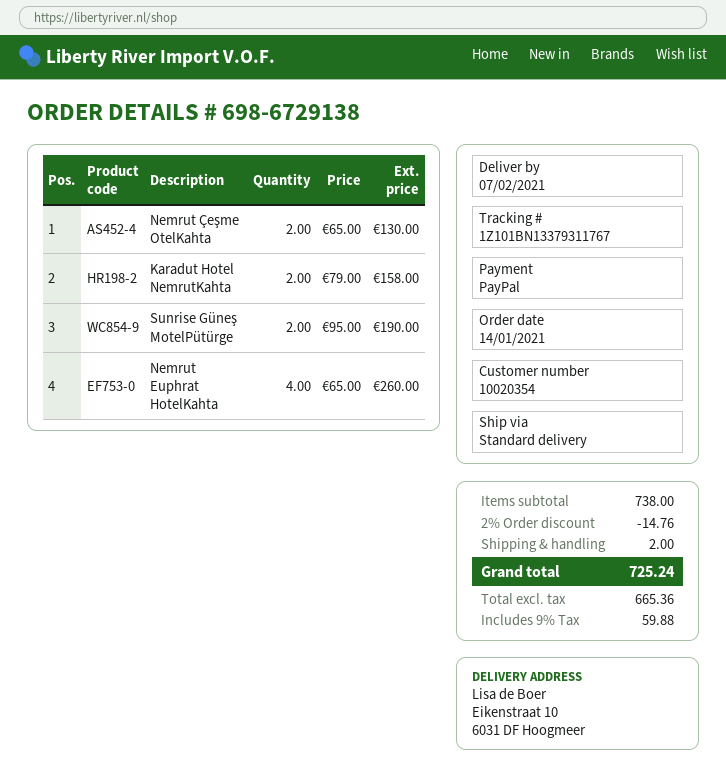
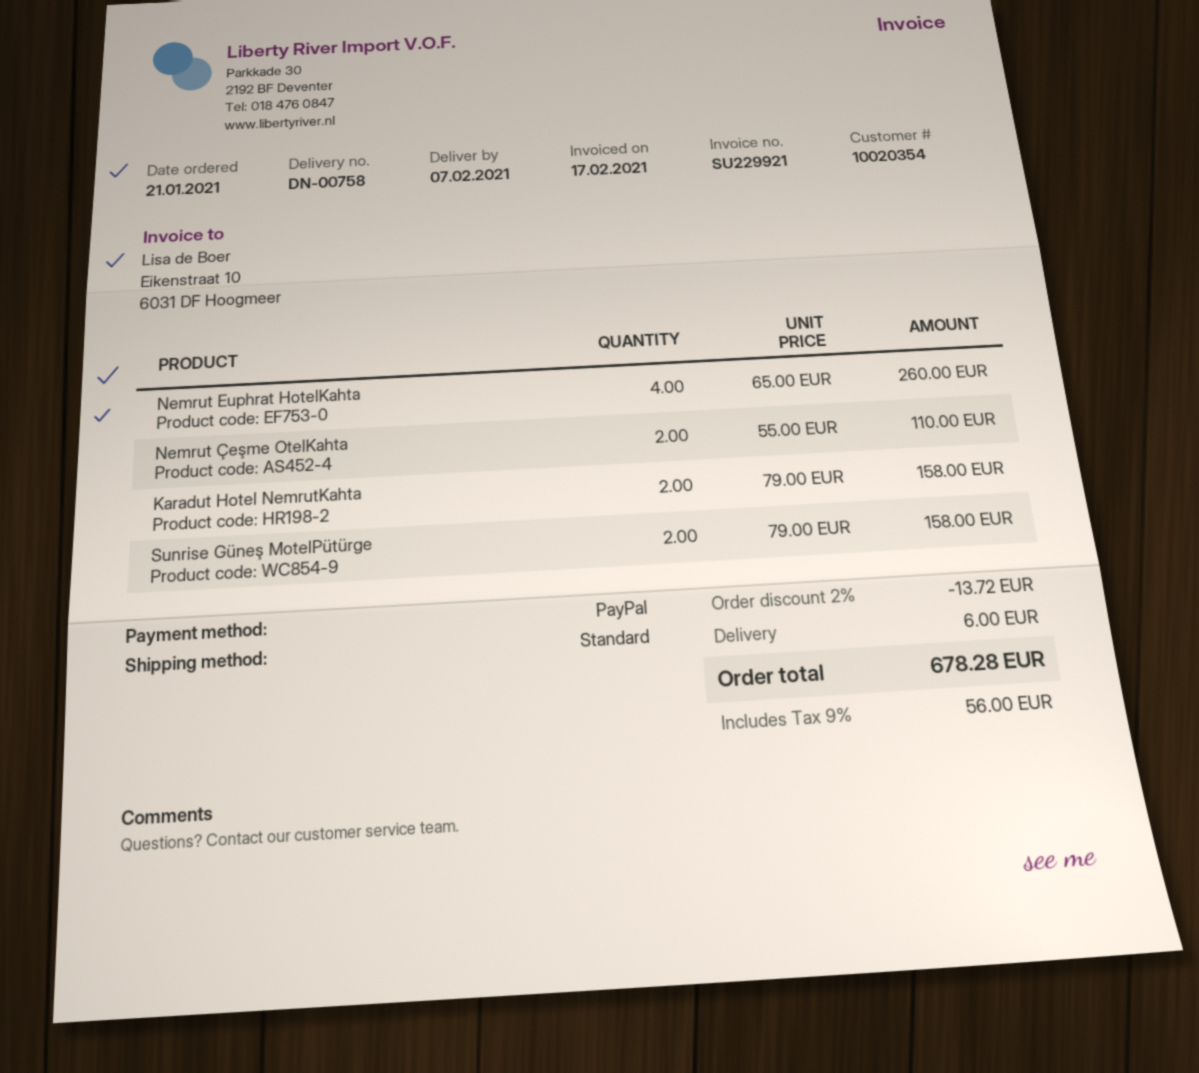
order date: 2021-01-14 -> 2021-01-21
Nemrut Çeşme OtelKahta: 2 x 65.00 = 130.00 -> 2 x 55.00 = 110.00
Sunrise Güneş MotelPütürge: 2 x 95.00 = 190.00 -> 2 x 79.00 = 158.00
discount: 2% = 14.76 -> 2% = 13.72
shipping: 2.00 -> 6.00
tax: 9% = 59.88 -> 9% = 56.00
total: 725.24 -> 678.28

